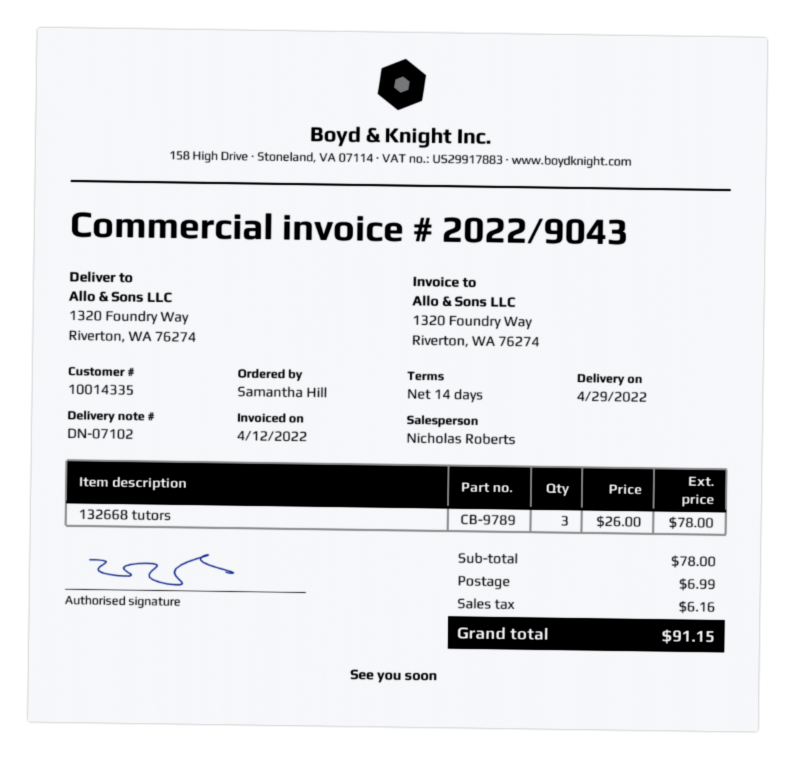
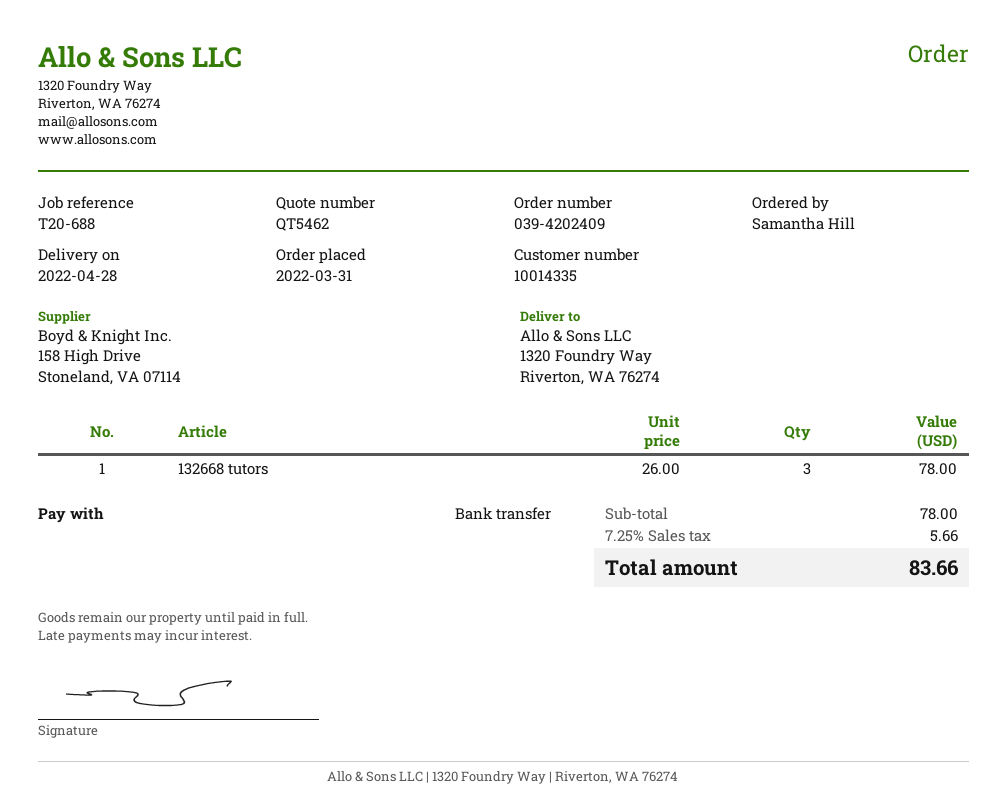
delivery date: 2022-04-29 -> 2022-04-28
shipping: 6.99 -> none
tax: 6.16 -> 5.66
total: 91.15 -> 83.66

